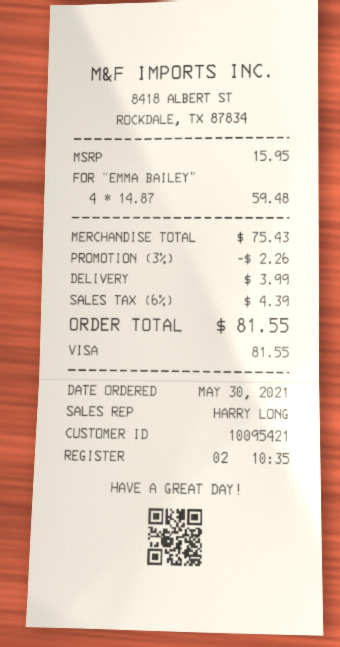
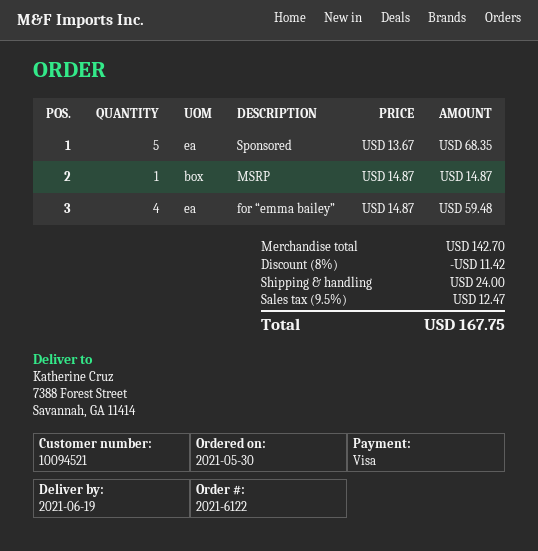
customer number: 10095421 -> 10094521
MSRP: 1 x 15.95 = 15.95 -> 1 x 14.87 = 14.87
Sponsored: none -> 5 x 13.67 = 68.35
subtotal: 75.43 -> 142.70
discount: 3% = 2.26 -> 8% = 11.42
shipping: 3.99 -> 24.00
tax: 6% = 4.39 -> 9.5% = 12.47
total: 81.55 -> 167.75

